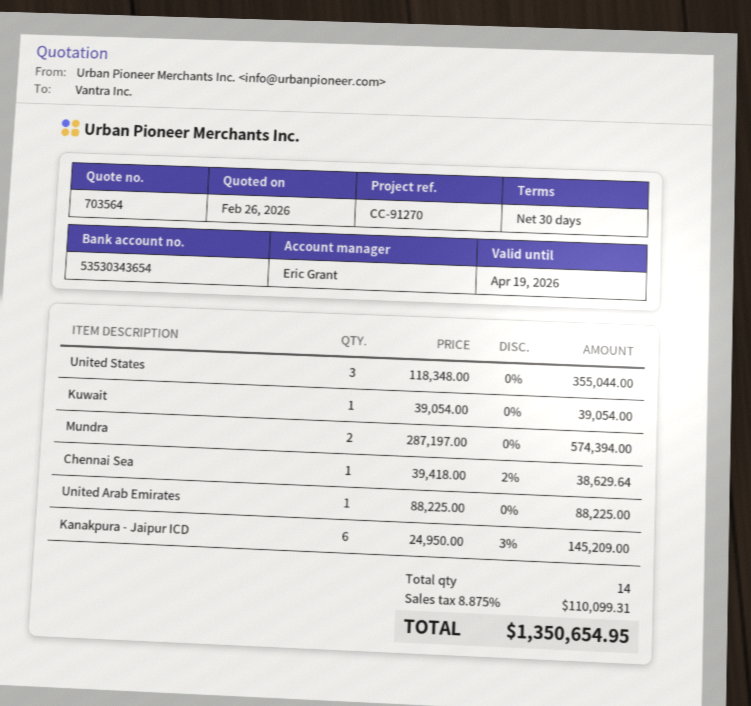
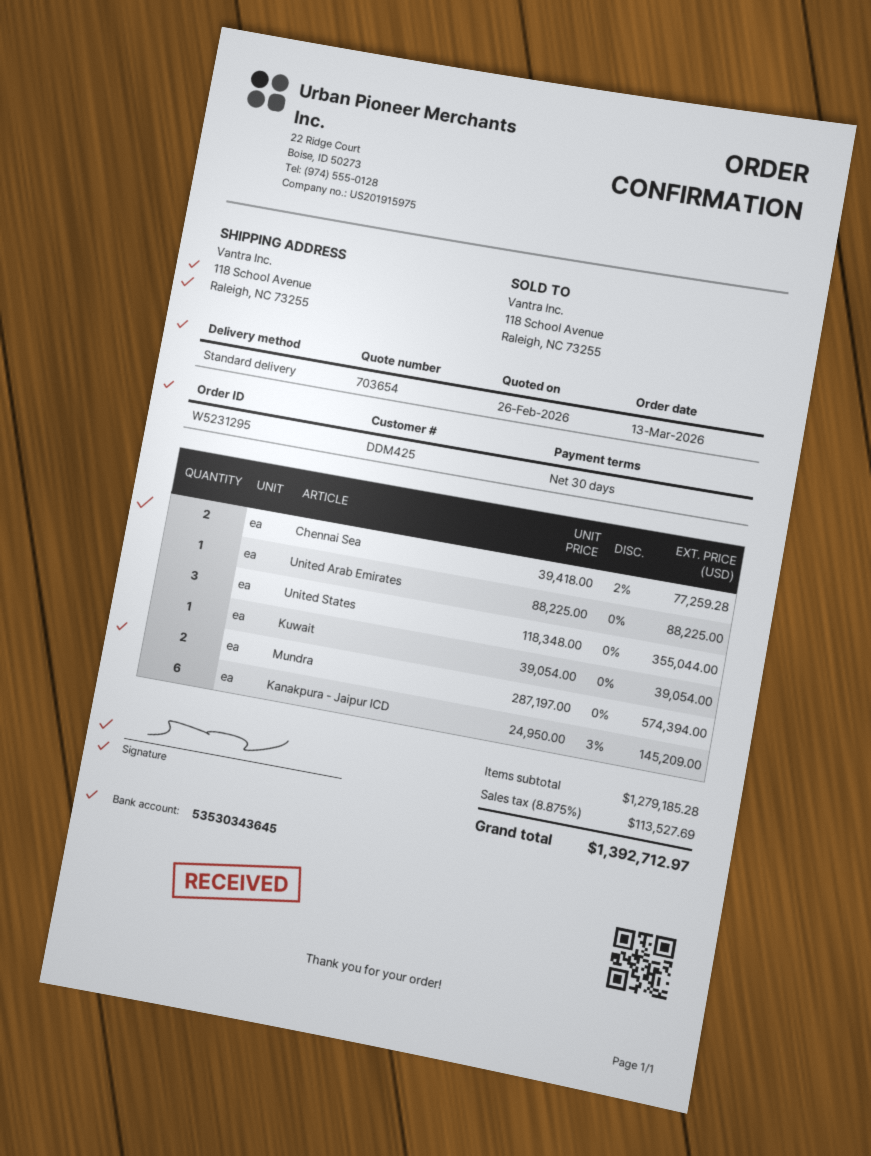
quote number: 703564 -> 703654
bank account: 53530343654 -> 53530343645
Chennai Sea: 1 x 39418.00 - 2% = 38629.64 -> 2 x 39418.00 - 2% = 77259.28
tax: 8.875% = 110099.31 -> 8.875% = 113527.69
total: 1350654.95 -> 1392712.97

